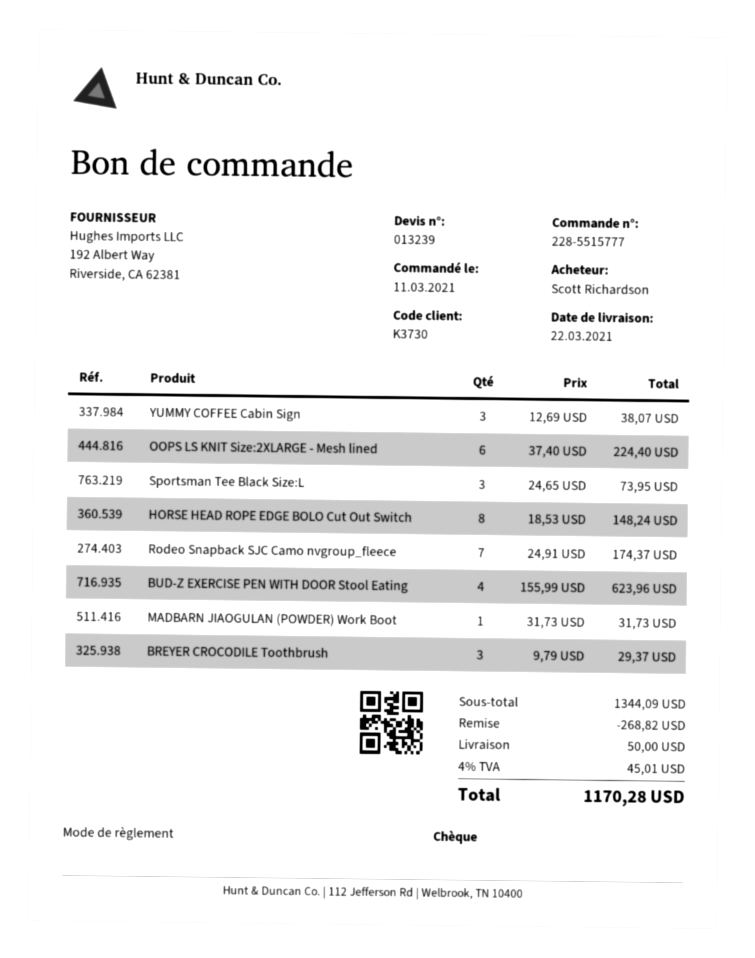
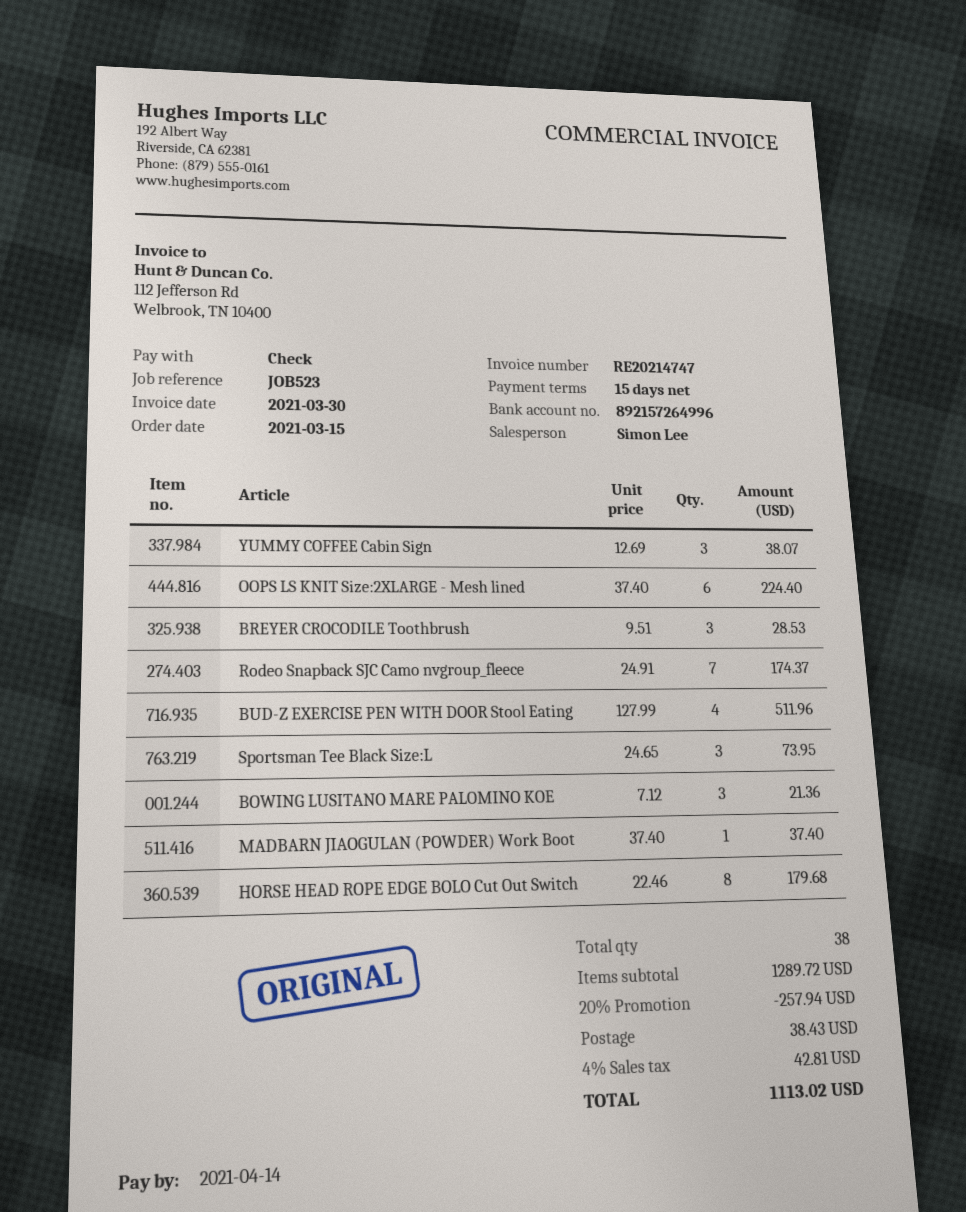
order date: 2021-03-11 -> 2021-03-15
HORSE HEAD ROPE EDGE BOLO Cut Out Switch: 8 x 18.53 = 148.24 -> 8 x 22.46 = 179.68
BUD-Z EXERCISE PEN WITH DOOR Stool Eating: 4 x 155.99 = 623.96 -> 4 x 127.99 = 511.96
MADBARN JIAOGULAN (POWDER) Work Boot: 1 x 31.73 = 31.73 -> 1 x 37.40 = 37.40
BREYER CROCODILE Toothbrush: 3 x 9.79 = 29.37 -> 3 x 9.51 = 28.53
BOWING LUSITANO MARE PALOMINO KOE: none -> 3 x 7.12 = 21.36
subtotal: 1344.09 -> 1289.72
discount: 268.82 -> 257.94
shipping: 50.00 -> 38.43
tax: 4% = 45.01 -> 4% = 42.81
total: 1170.28 -> 1113.02

